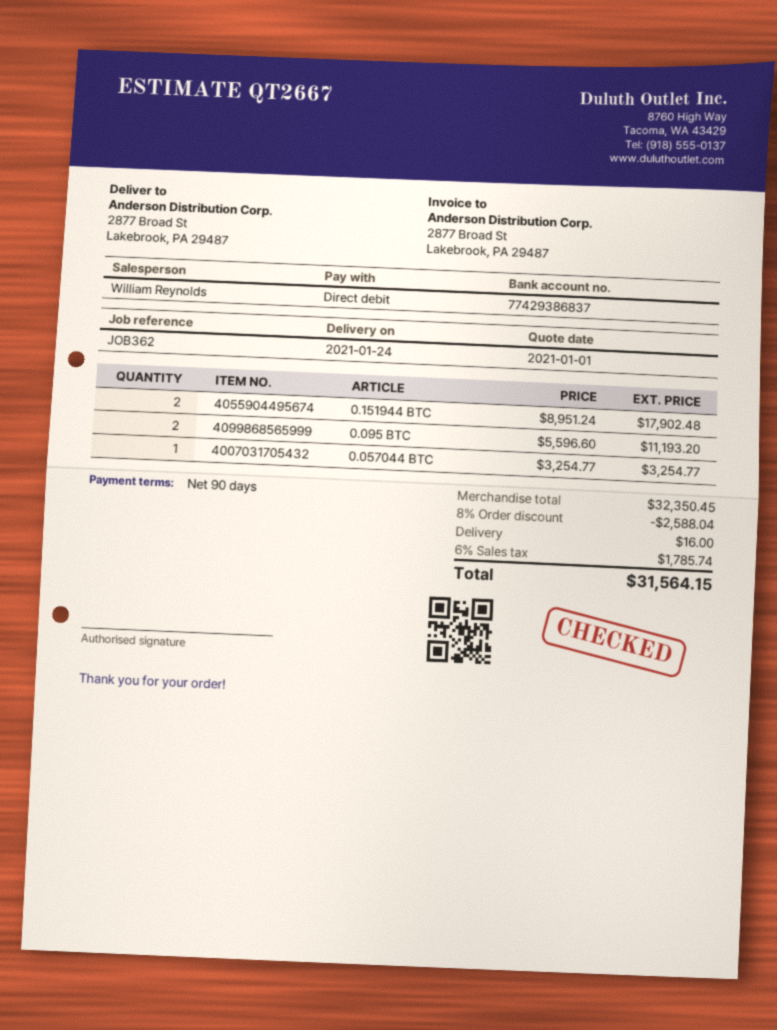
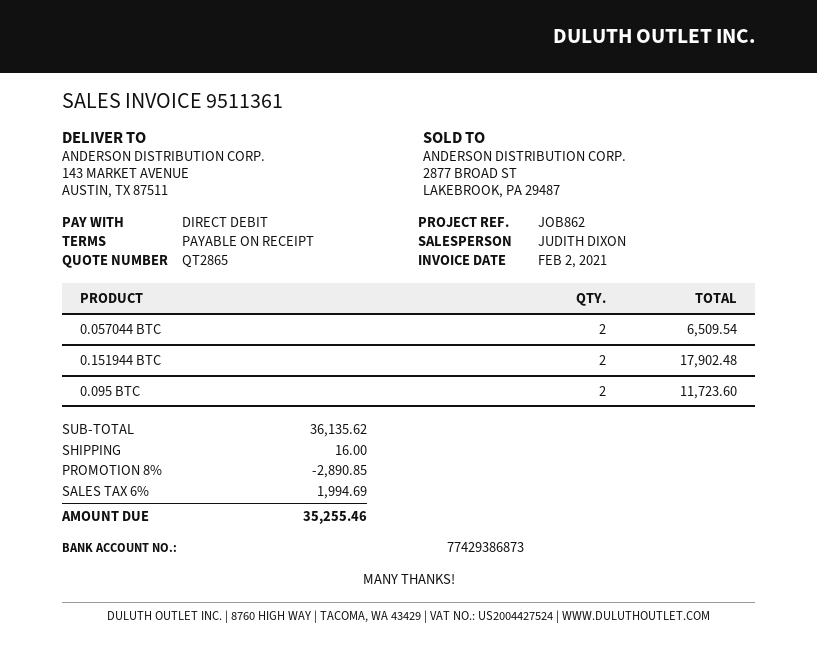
quote number: QT2667 -> QT2865
payment terms: 90 days -> on receipt
reference: JOB362 -> JOB862
sales rep: William Reynolds -> JUDITH DIXON
bank account: 77429386837 -> 77429386873
ship to: 2877 Broad St, Lakebrook, PA 29487 -> 143 MARKET AVENUE, AUSTIN, TX 87511
0.095 BTC: 2 for 11193.20 -> 2 for 11723.60
0.057044 BTC: 1 for 3254.77 -> 2 for 6509.54
subtotal: 32350.45 -> 36135.62
discount: 8% = 2588.04 -> 8% = 2890.85
tax: 6% = 1785.74 -> 6% = 1994.69
total: 31564.15 -> 35255.46

